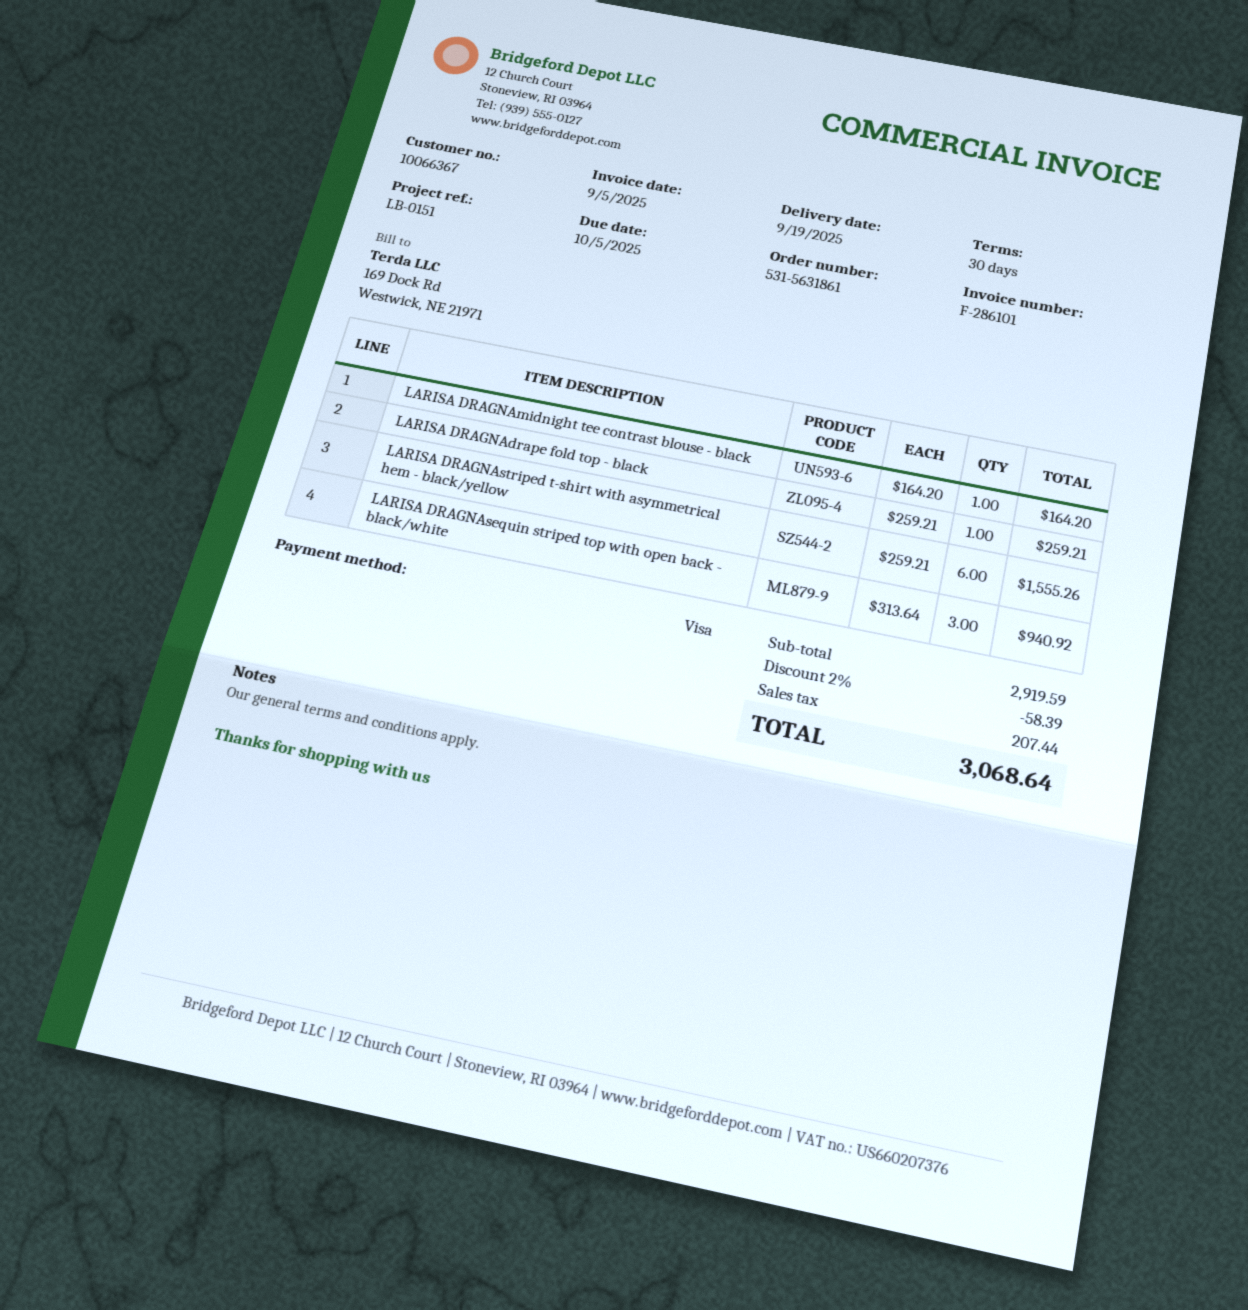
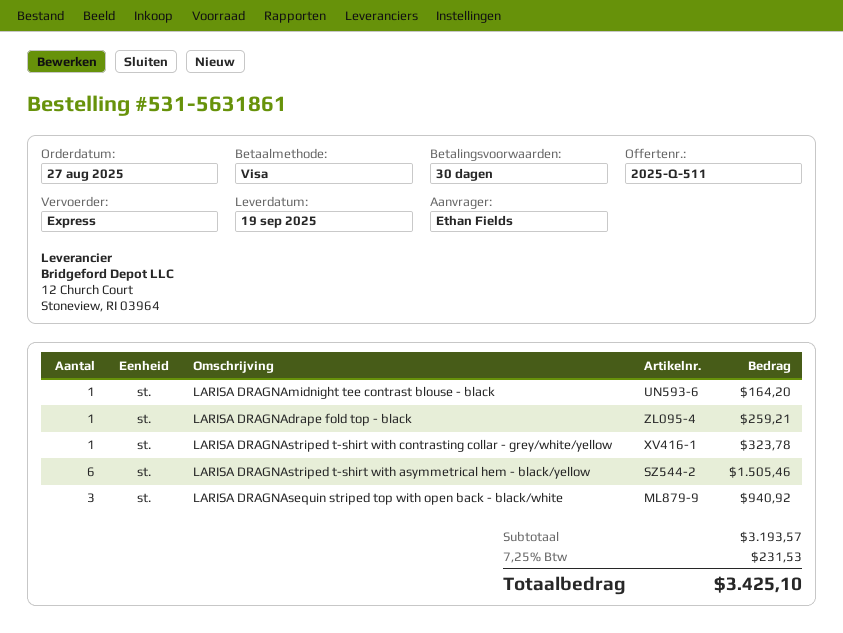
LARISA DRAGNAstriped t-shirt with asymmetrical hem - black/yellow: 6 for 1555.26 -> 6 for 1505.46
LARISA DRAGNAstriped t-shirt with contrasting collar - grey/white/yellow: none -> 1 for 323.78
subtotal: 2919.59 -> 3193.57
discount: 2% = 58.39 -> none
tax: 207.44 -> 231.53
total: 3068.64 -> 3425.10

